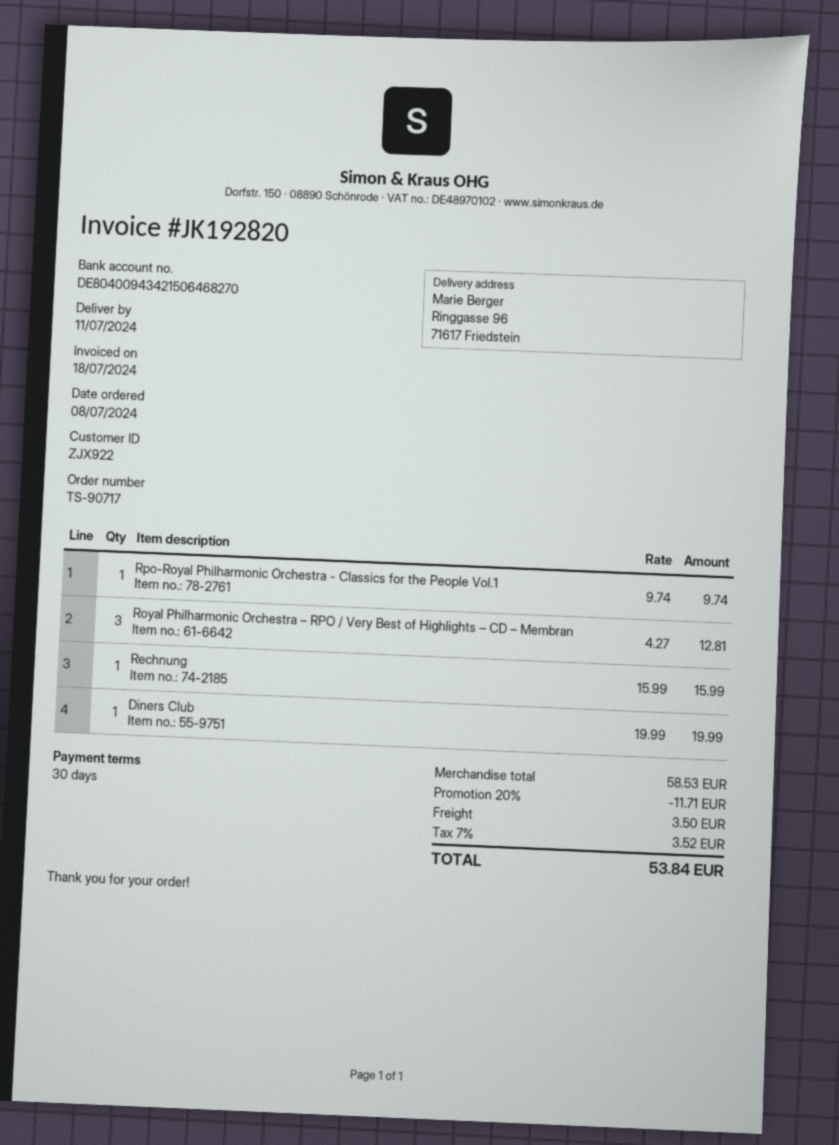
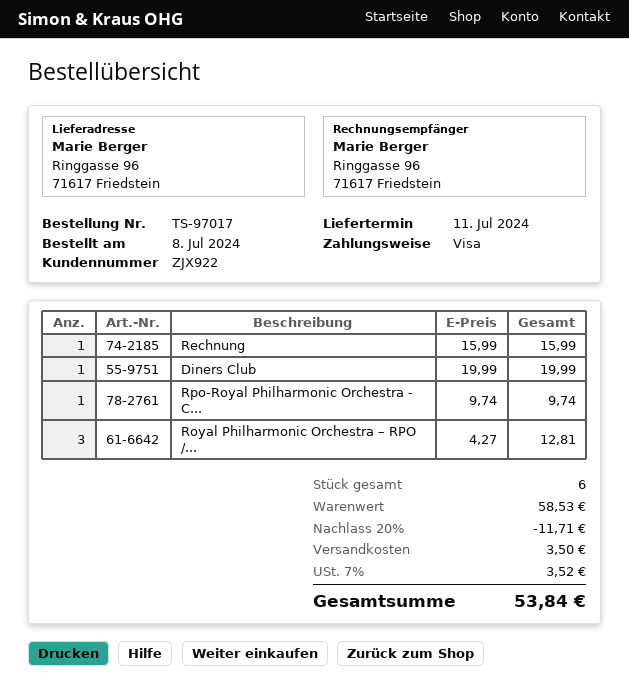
order number: TS-90717 -> TS-97017

